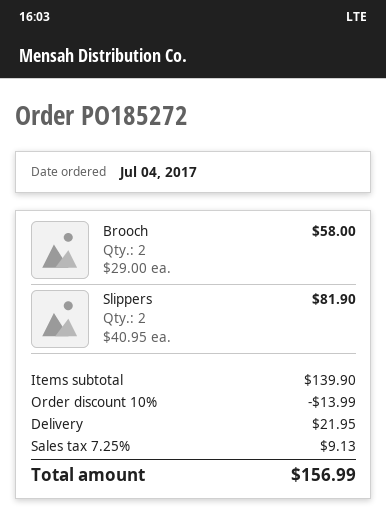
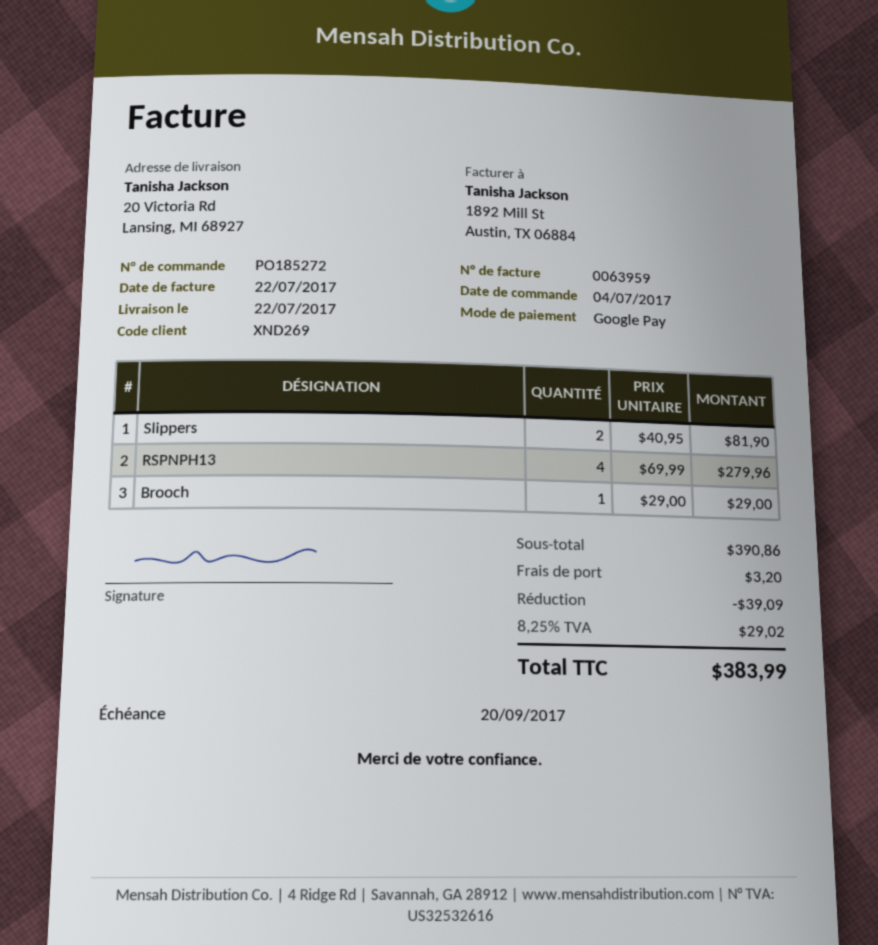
Brooch: 2 x 29.00 = 58.00 -> 1 x 29.00 = 29.00
RSPNPH13: none -> 4 x 69.99 = 279.96
subtotal: 139.90 -> 390.86
discount: 13.99 -> 39.09
shipping: 21.95 -> 3.20
tax: 7.25% = 9.13 -> 8.25% = 29.02
total: 156.99 -> 383.99

